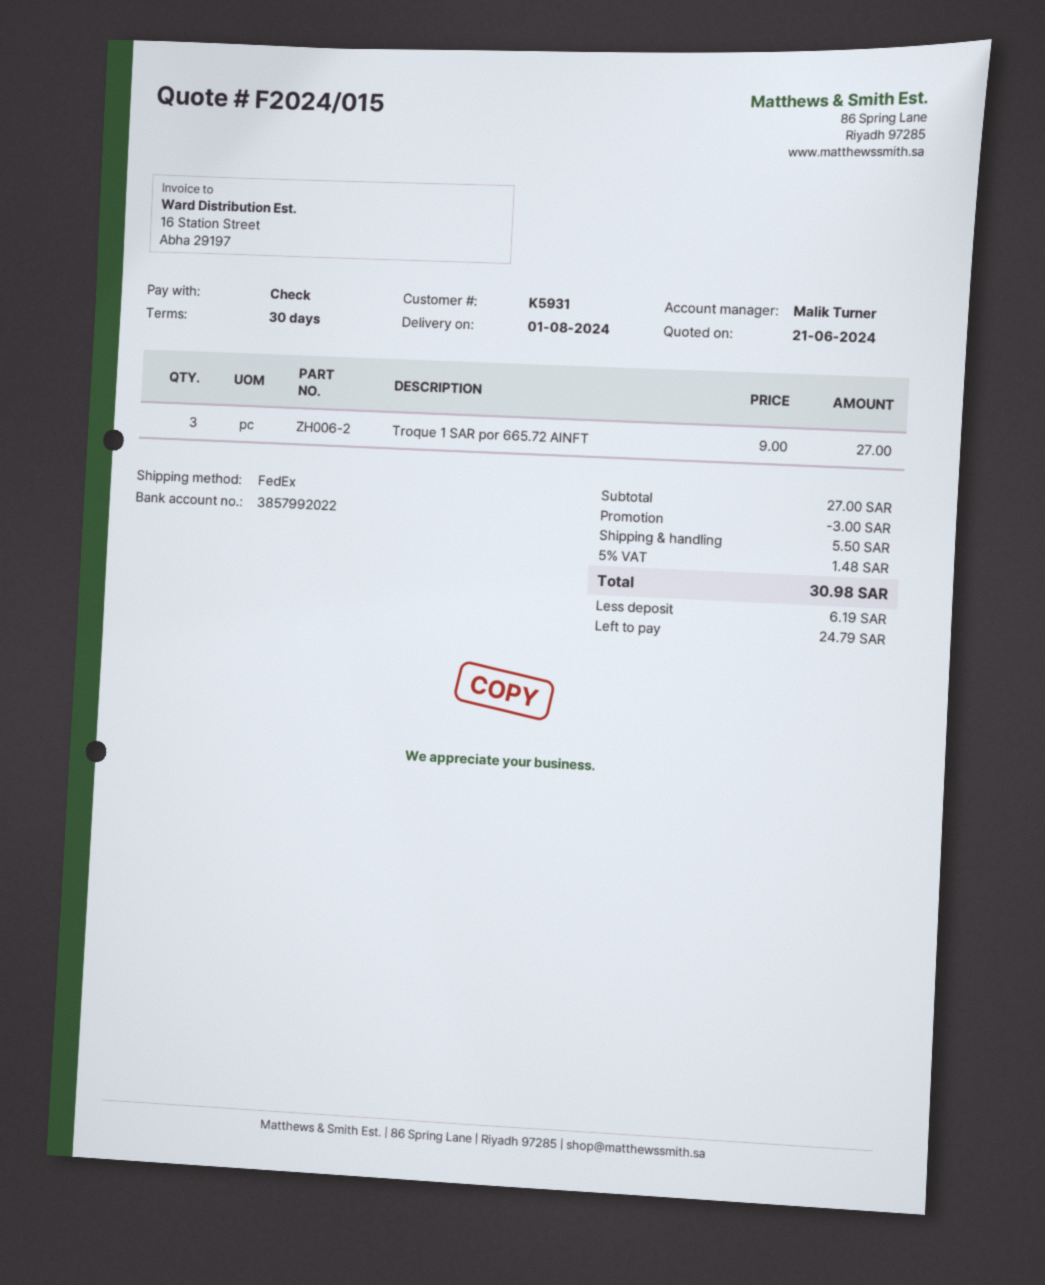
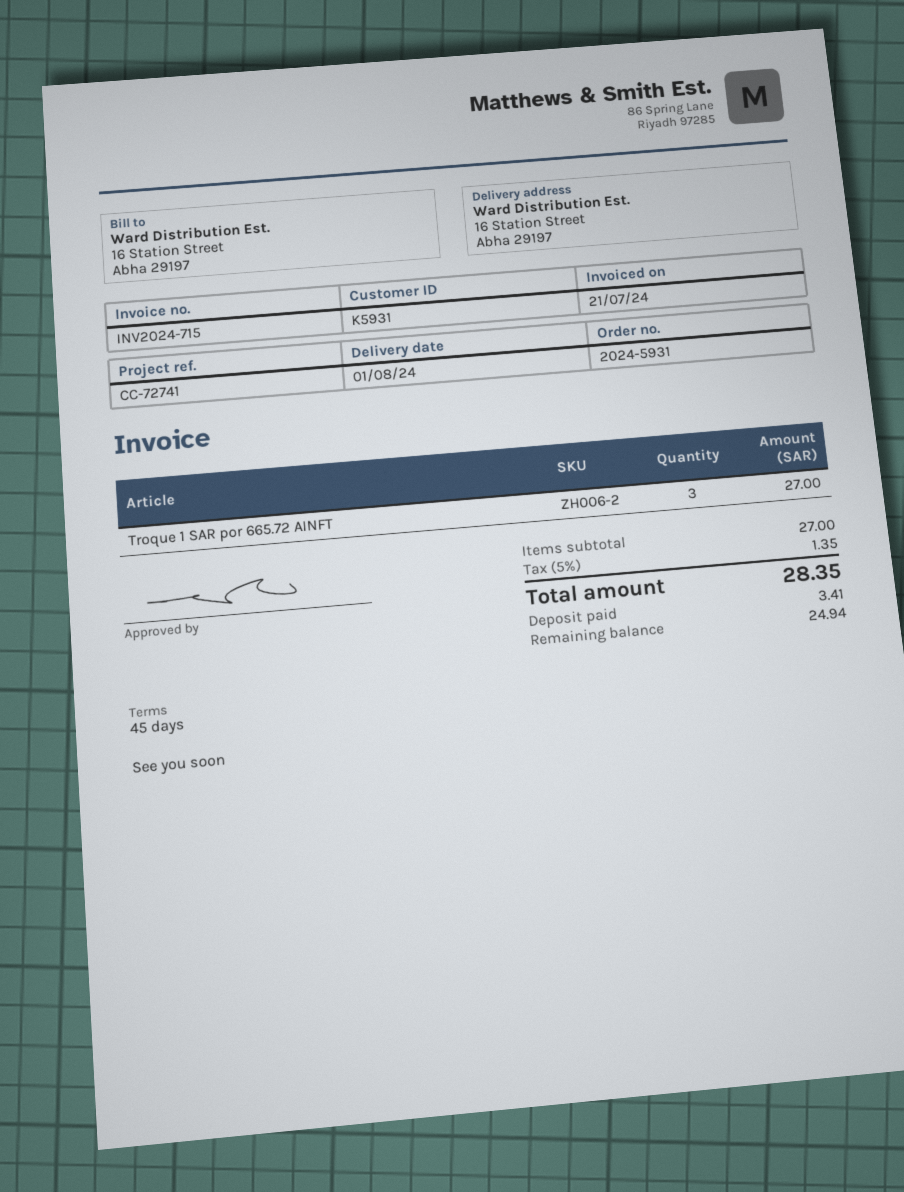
payment terms: 30 days -> 45 days
discount: 3.00 -> none
shipping: 5.50 -> none
tax: 5% = 1.48 -> 5% = 1.35
total: 30.98 -> 28.35
deposit: 6.19 -> 3.41
balance: 24.79 -> 24.94

